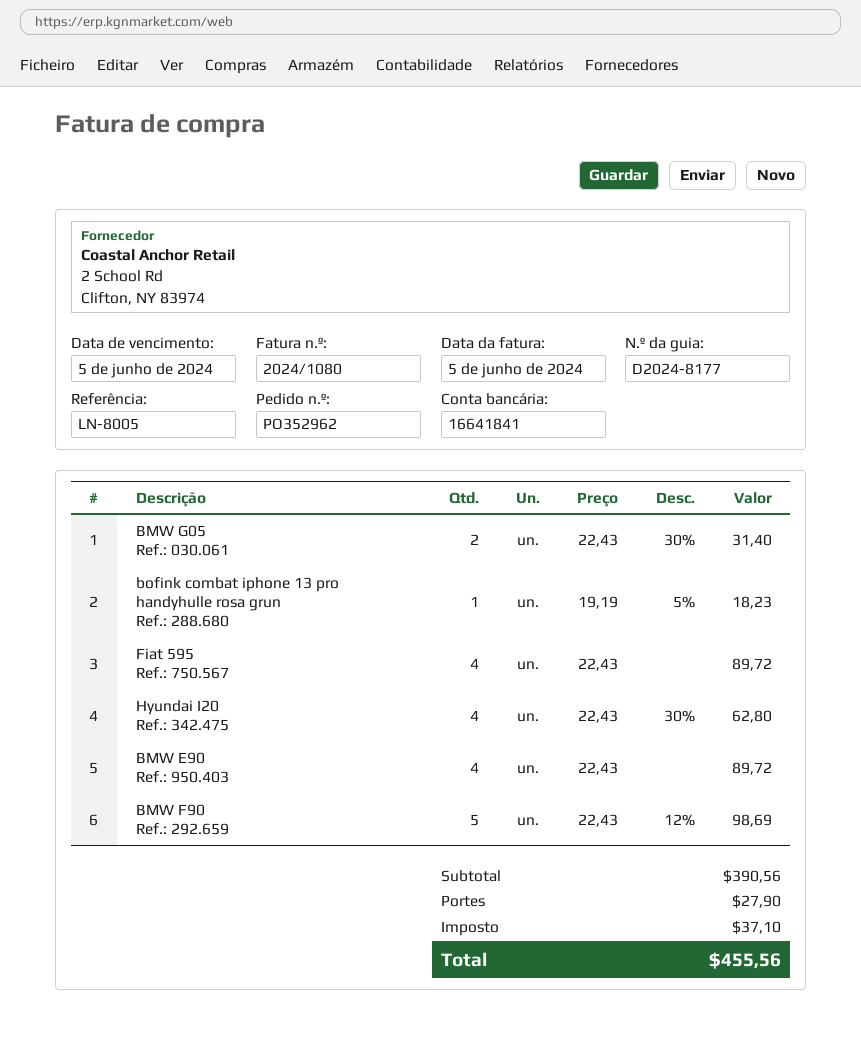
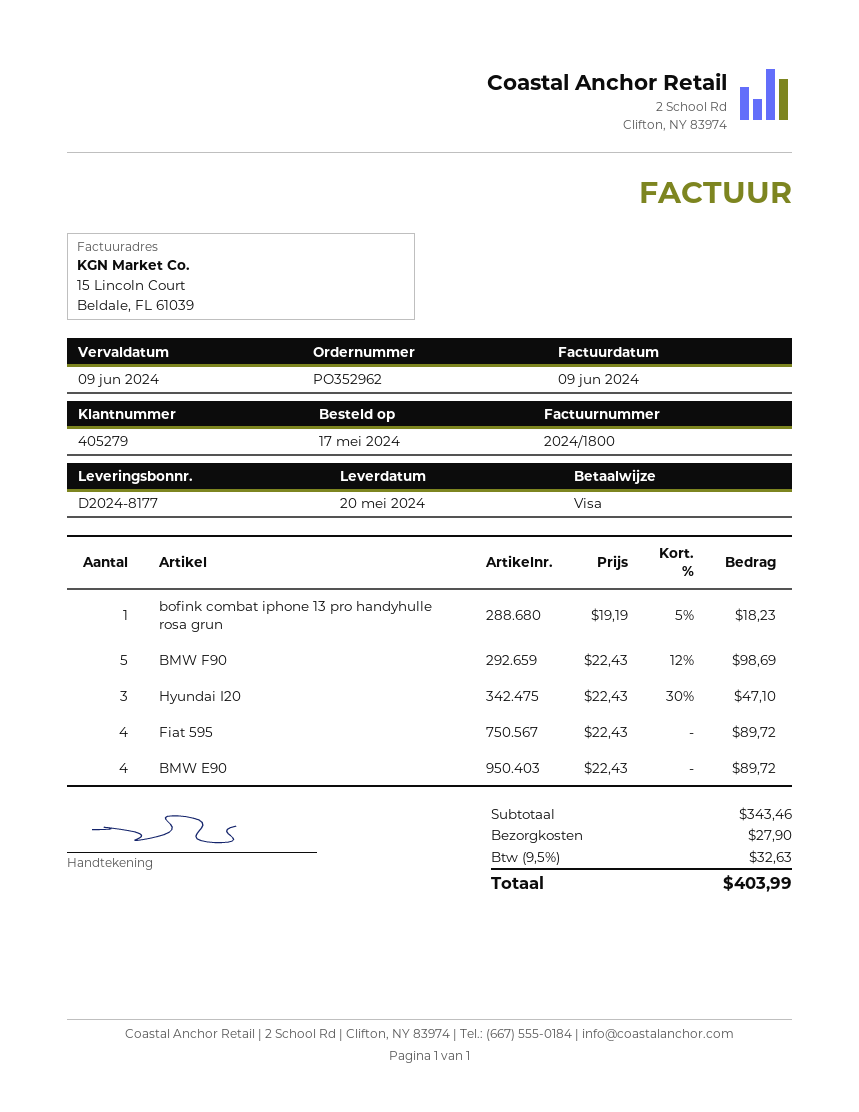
invoice number: 2024/1080 -> 2024/1800
invoice date: 2024-06-05 -> 2024-06-09
due date: 2024-06-05 -> 2024-06-09
BMW G05: 2 x 22.43 - 30% = 31.40 -> none
Hyundai I20: 4 x 22.43 - 30% = 62.80 -> 3 x 22.43 - 30% = 47.10
subtotal: 390.56 -> 343.46
tax: 37.10 -> 32.63
total: 455.56 -> 403.99

